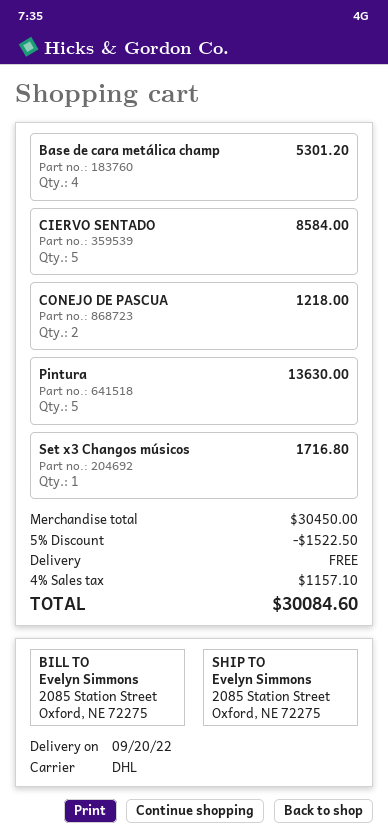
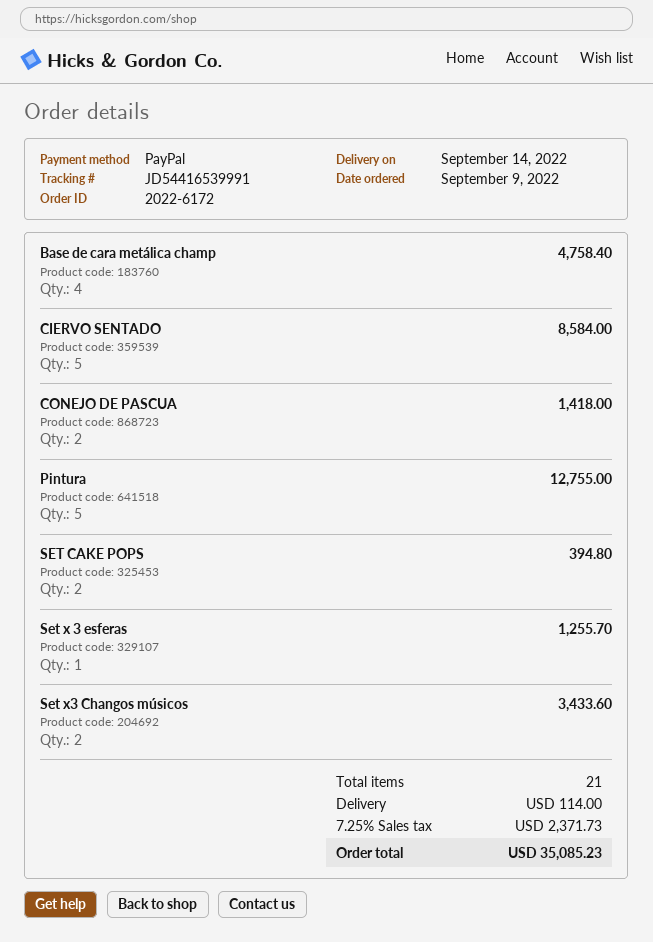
delivery date: 2022-09-20 -> 2022-09-14
Base de cara metálica champ: 4 for 5301.20 -> 4 for 4758.40
CONEJO DE PASCUA: 2 for 1218.00 -> 2 for 1418.00
Pintura: 5 for 13630.00 -> 5 for 12755.00
Set x3 Changos músicos: 1 for 1716.80 -> 2 for 3433.60
SET CAKE POPS: none -> 2 for 394.80
Set x 3 esferas: none -> 1 for 1255.70
discount: 5% = 1522.50 -> none
shipping: 0.00 -> 114.00
tax: 4% = 1157.10 -> 7.25% = 2371.73
total: 30084.60 -> 35085.23

